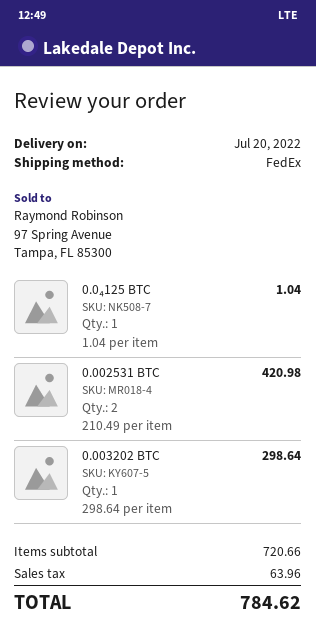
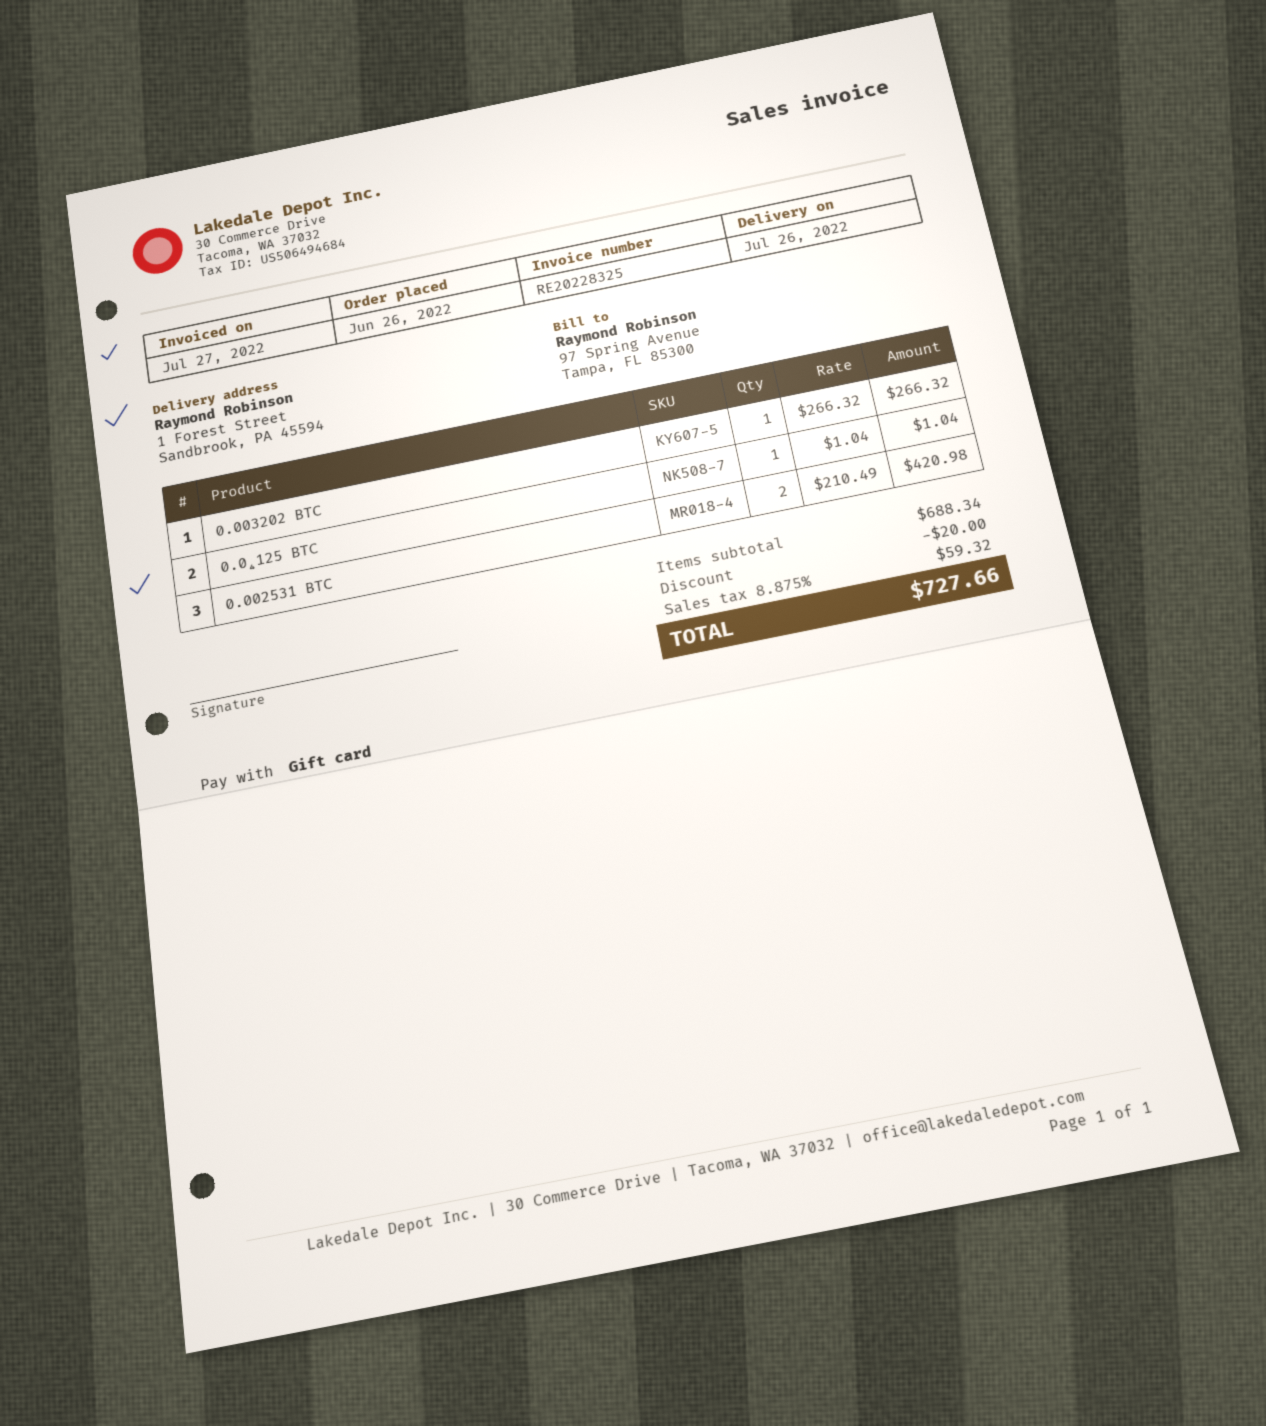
delivery date: 2022-07-20 -> 2022-07-26
0.003202 BTC: 1 x 298.64 = 298.64 -> 1 x 266.32 = 266.32
subtotal: 720.66 -> 688.34
discount: none -> 20.00
tax: 63.96 -> 59.32
total: 784.62 -> 727.66

